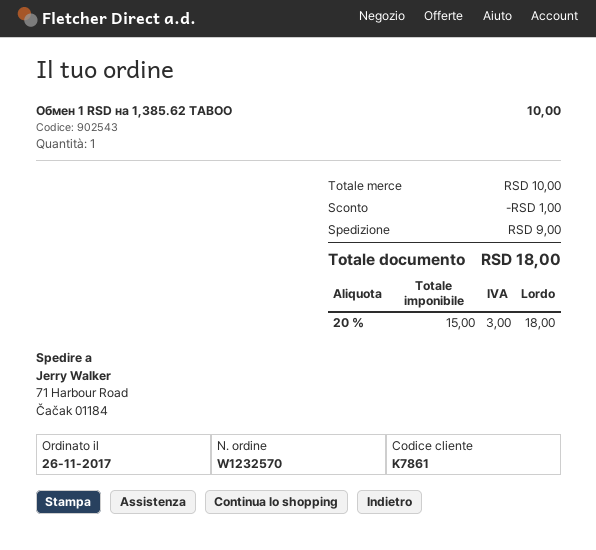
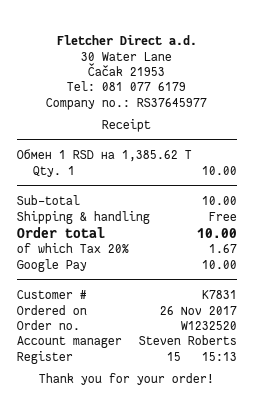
order number: W1232570 -> W1232520
customer number: K7861 -> K7831
discount: 1.00 -> none
shipping: 9.00 -> 0.00
tax: 20% = 3.00 -> 20% = 1.67
total: 18.00 -> 10.00

